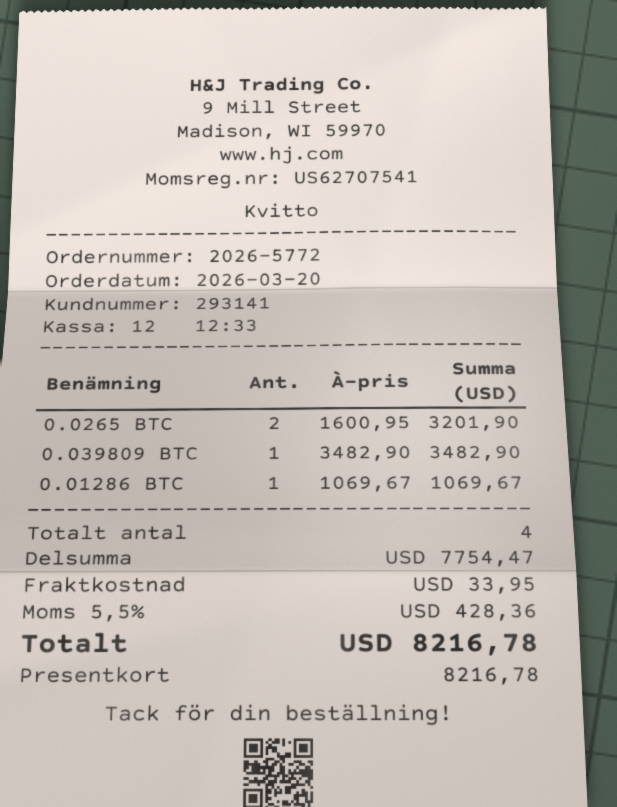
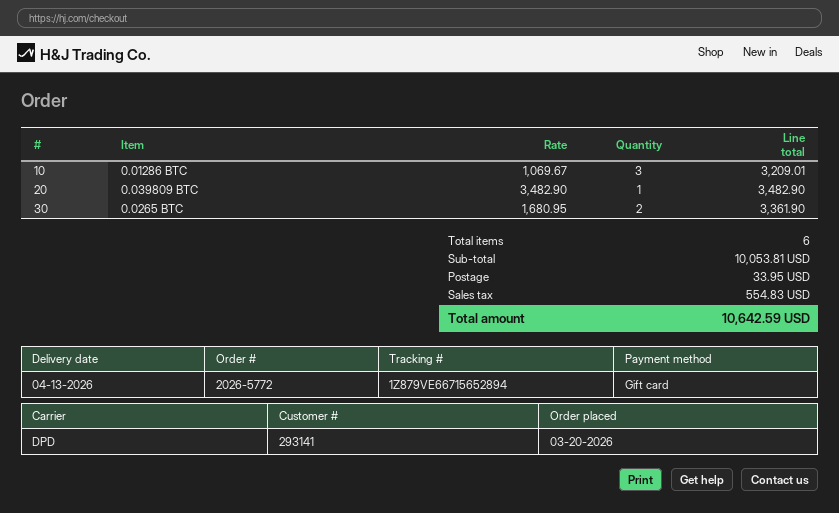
0.0265 BTC: 2 x 1600.95 = 3201.90 -> 2 x 1680.95 = 3361.90
0.01286 BTC: 1 x 1069.67 = 1069.67 -> 3 x 1069.67 = 3209.01
total quantity: 4 -> 6
subtotal: 7754.47 -> 10053.81
tax: 428.36 -> 554.83
total: 8216.78 -> 10642.59

